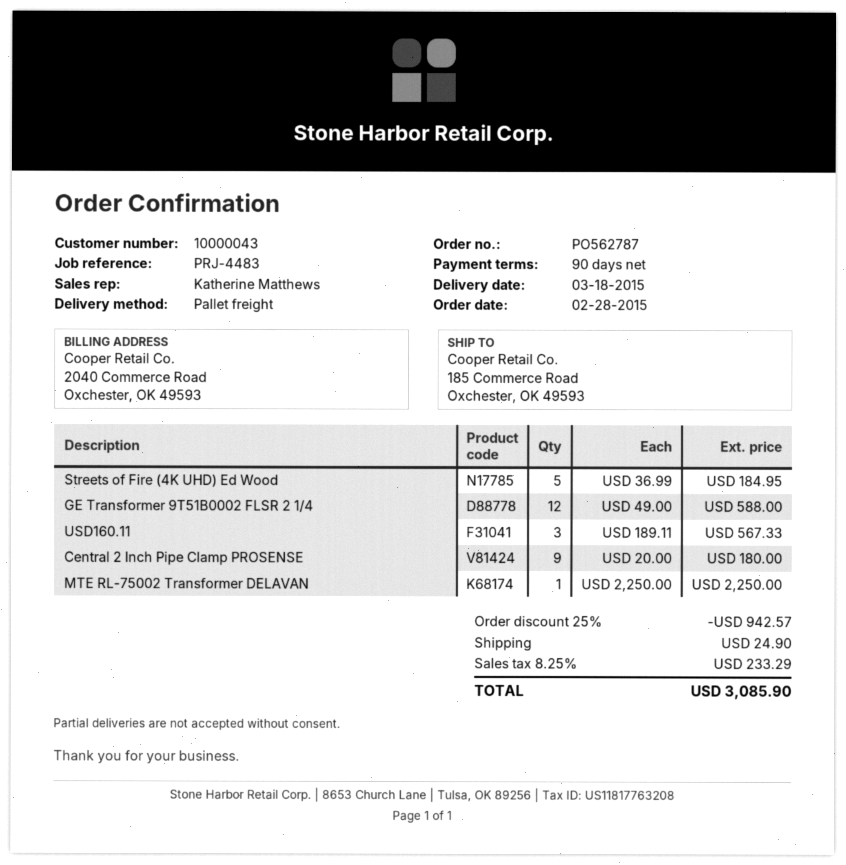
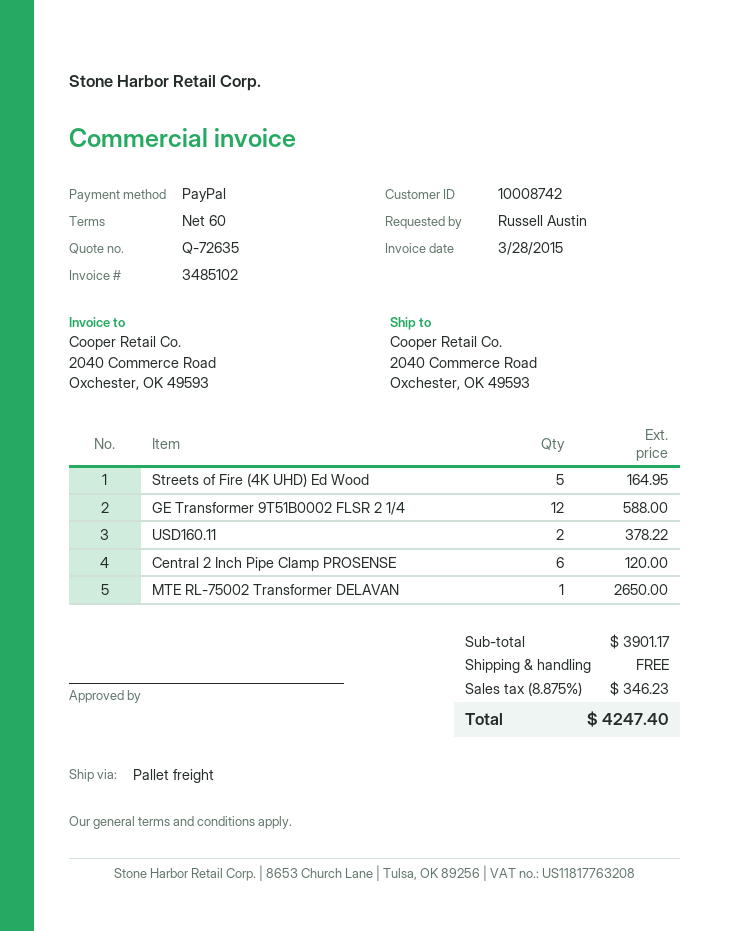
payment terms: 90 days -> 60 days
customer number: 10000043 -> 10008742
ship to: 185 Commerce Road, Oxchester, OK 49593 -> 2040 Commerce Road, Oxchester, OK 49593
Streets of Fire (4K UHD) Ed Wood: 5 for 184.95 -> 5 for 164.95
USD160.11: 3 for 567.33 -> 2 for 378.22
Central 2 Inch Pipe Clamp PROSENSE: 9 for 180.00 -> 6 for 120.00
MTE RL-75002 Transformer DELAVAN: 1 for 2250.00 -> 1 for 2650.00
discount: 25% = 942.57 -> none
shipping: 24.90 -> 0.00
tax: 8.25% = 233.29 -> 8.875% = 346.23
total: 3085.90 -> 4247.40

